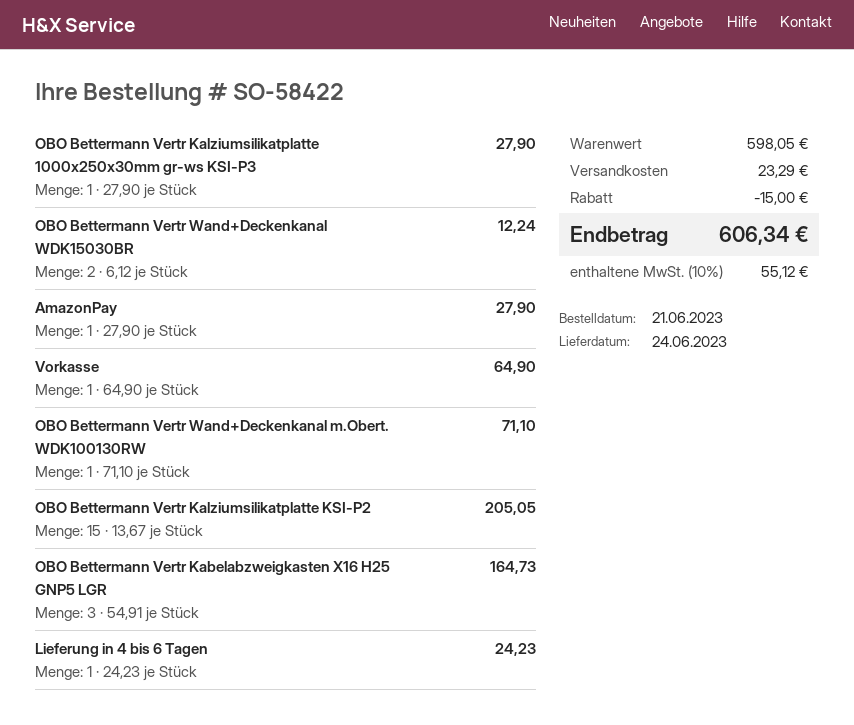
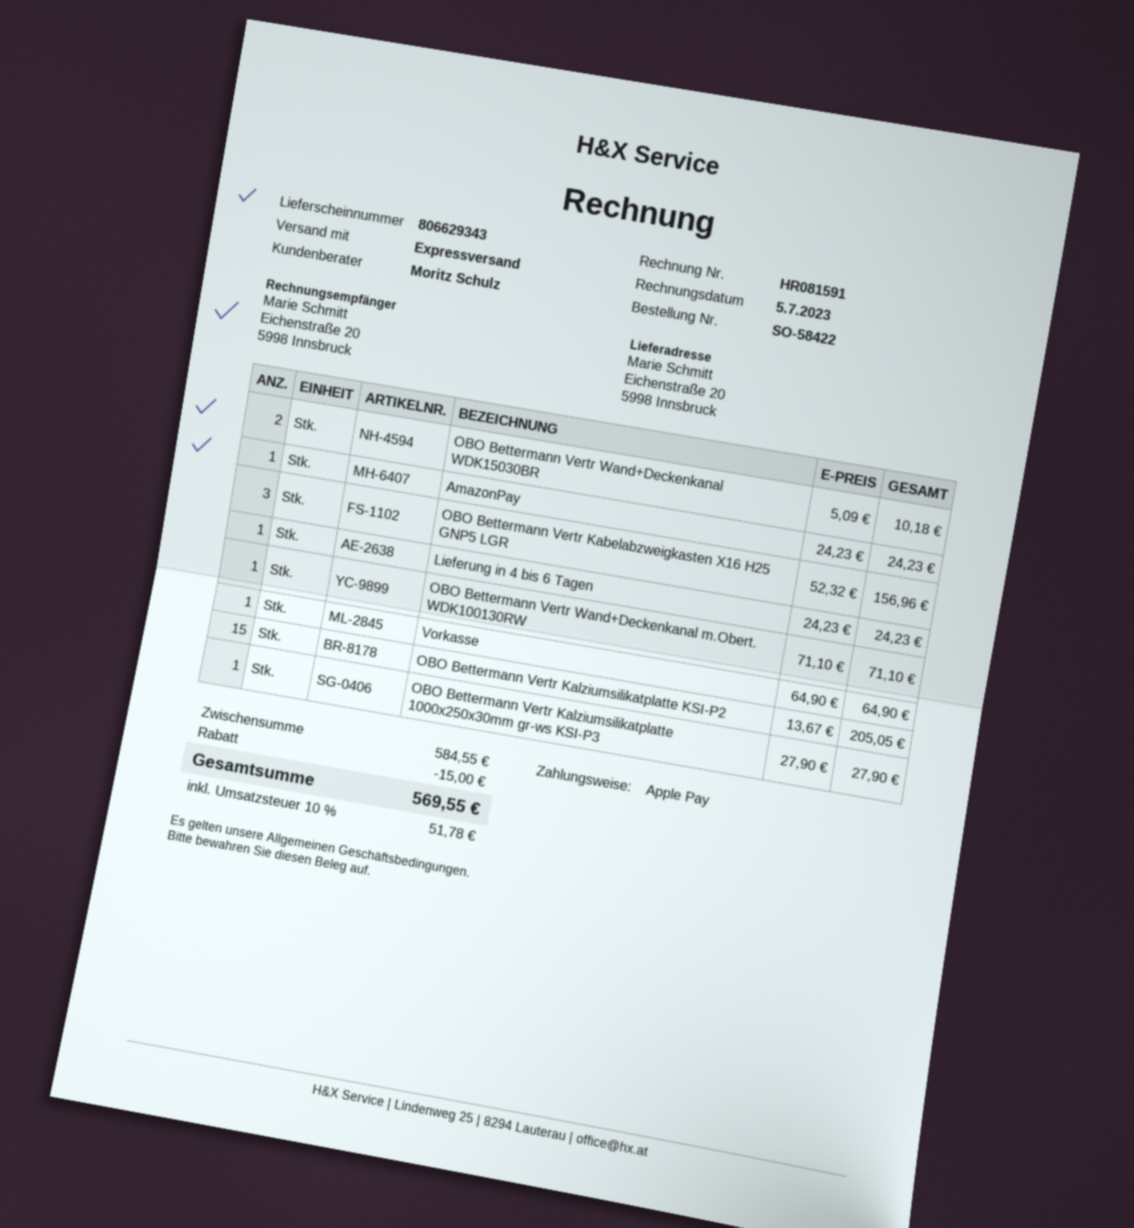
OBO Bettermann Vertr Wand+Deckenkanal WDK15030BR: 2 x 6.12 = 12.24 -> 2 x 5.09 = 10.18
AmazonPay: 1 x 27.90 = 27.90 -> 1 x 24.23 = 24.23
OBO Bettermann Vertr Kabelabzweigkasten X16 H25 GNP5 LGR: 3 x 54.91 = 164.73 -> 3 x 52.32 = 156.96
subtotal: 598.05 -> 584.55
shipping: 23.29 -> none
tax: 10% = 55.12 -> 10% = 51.78
total: 606.34 -> 569.55

